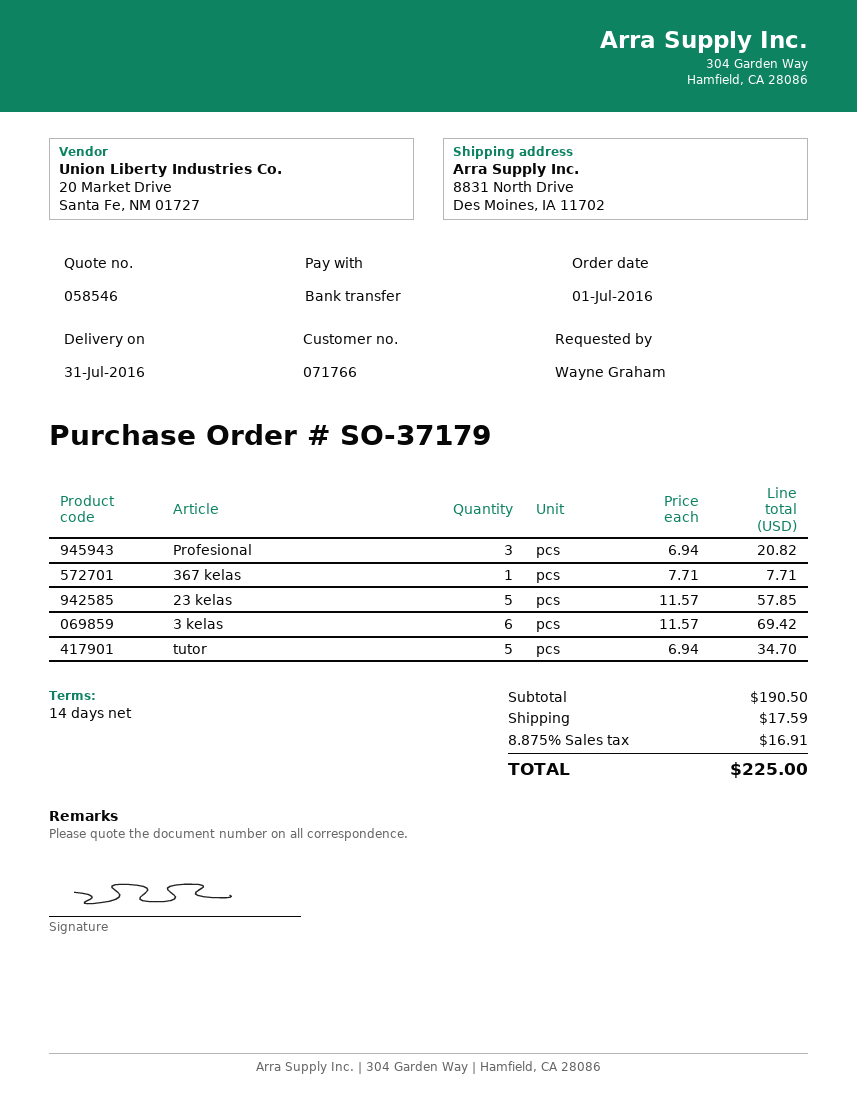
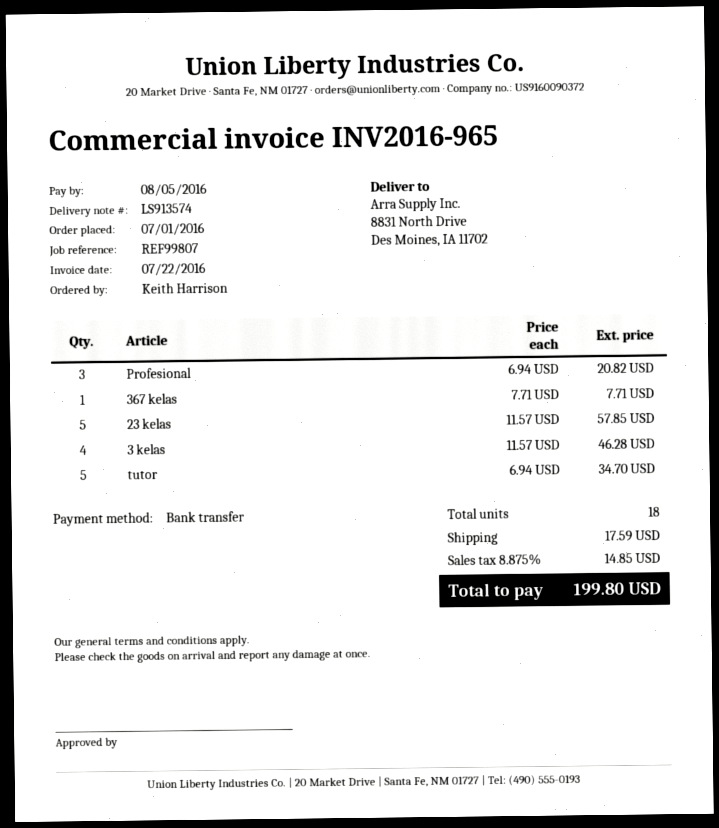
ordered by: Wayne Graham -> Keith Harrison
3 kelas: 6 x 11.57 = 69.42 -> 4 x 11.57 = 46.28
tax: 8.875% = 16.91 -> 8.875% = 14.85
total: 225.00 -> 199.80

